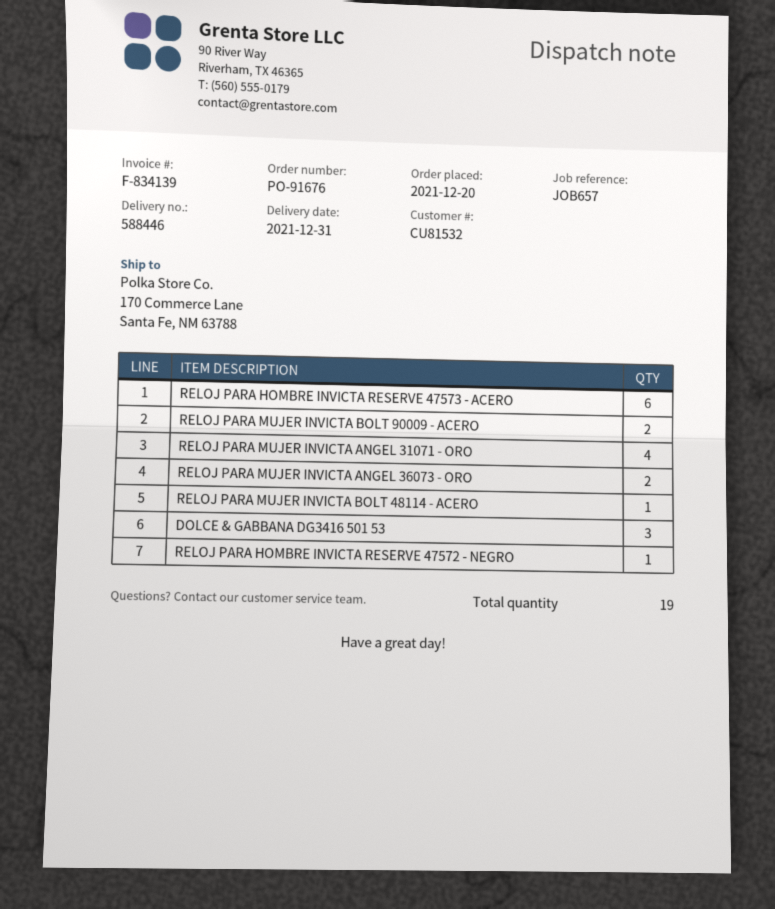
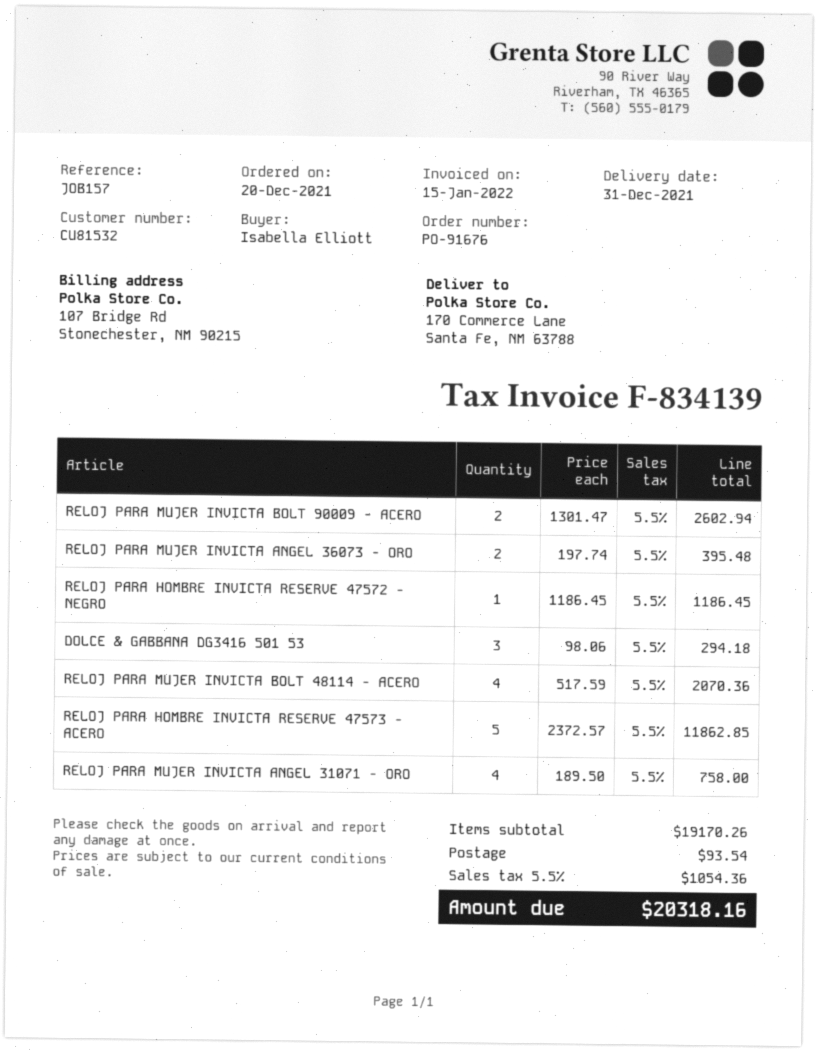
reference: JOB657 -> JOB157
RELOJ PARA HOMBRE INVICTA RESERVE 47573 - ACERO: 6 -> 5
RELOJ PARA MUJER INVICTA BOLT 48114 - ACERO: 1 -> 4

